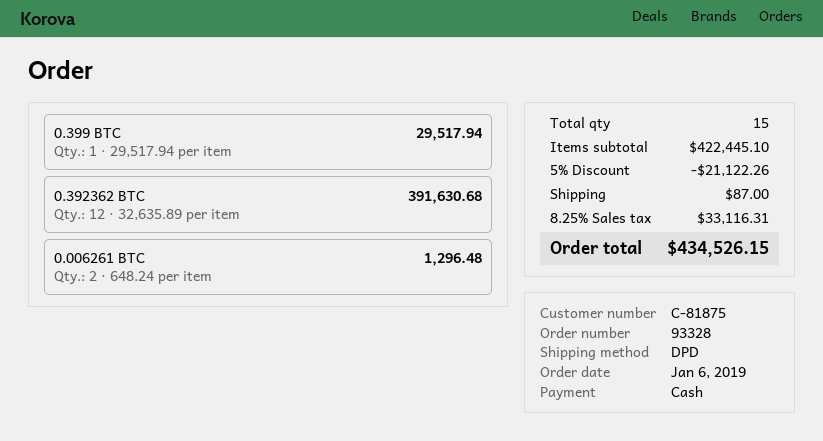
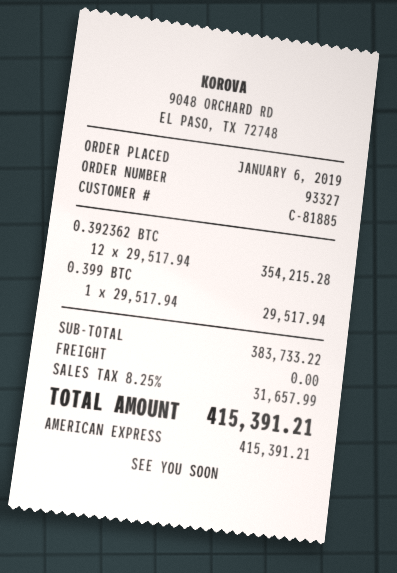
order number: 93328 -> 93327
customer number: C-81875 -> C-81885
payment method: cash -> American Express
0.392362 BTC: 12 x 32635.89 = 391630.68 -> 12 x 29517.94 = 354215.28
0.006261 BTC: 2 x 648.24 = 1296.48 -> none
subtotal: 422445.10 -> 383733.22
discount: 5% = 21122.26 -> none
shipping: 87.00 -> 0.00
tax: 8.25% = 33116.31 -> 8.25% = 31657.99
total: 434526.15 -> 415391.21

